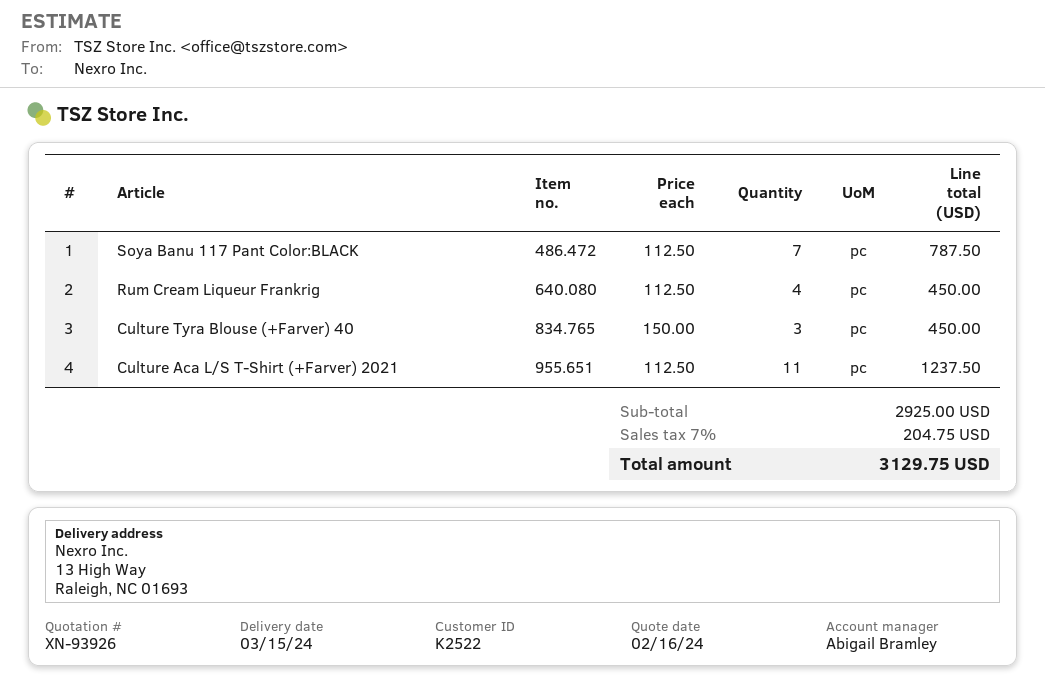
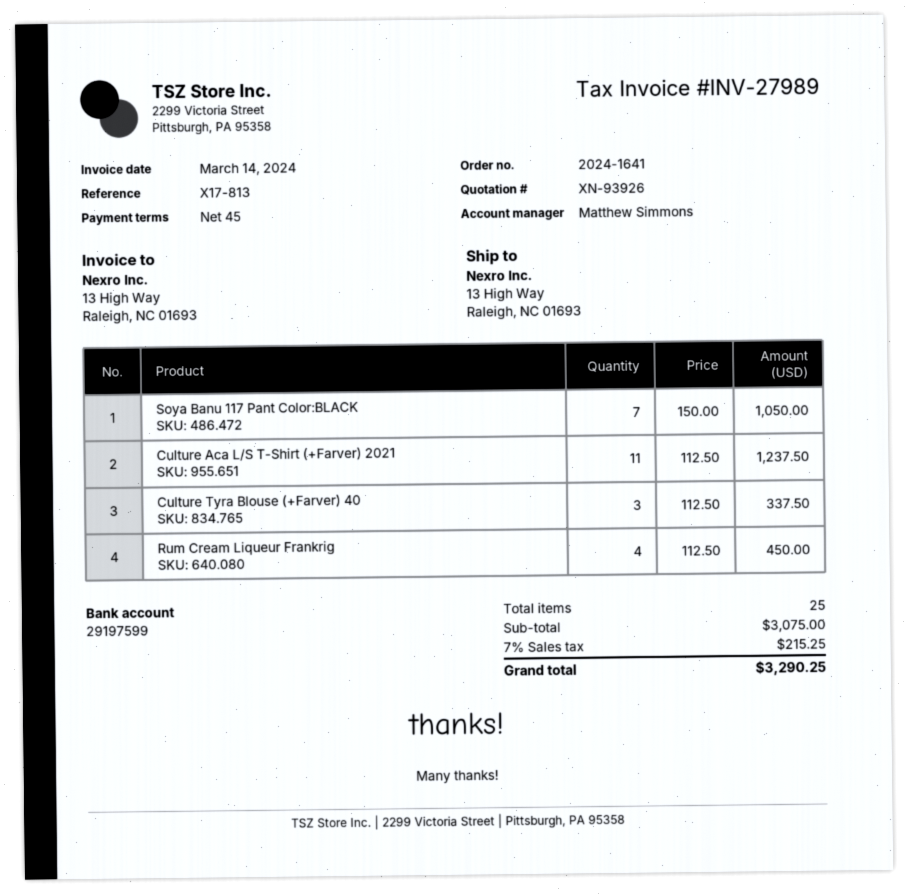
sales rep: Abigail Bramley -> Matthew Simmons
Soya Banu 117 Pant Color:BLACK: 7 x 112.50 = 787.50 -> 7 x 150.00 = 1050.00
Culture Tyra Blouse (+Farver) 40: 3 x 150.00 = 450.00 -> 3 x 112.50 = 337.50
subtotal: 2925.00 -> 3075.00
tax: 7% = 204.75 -> 7% = 215.25
total: 3129.75 -> 3290.25

